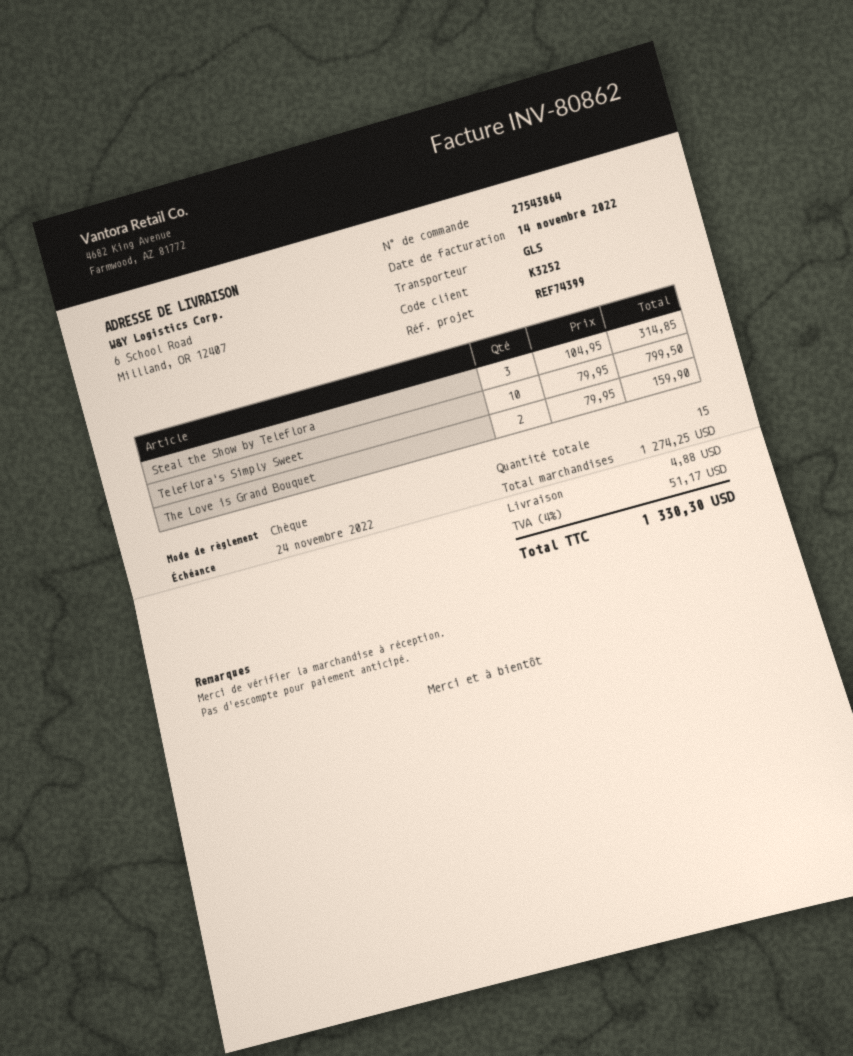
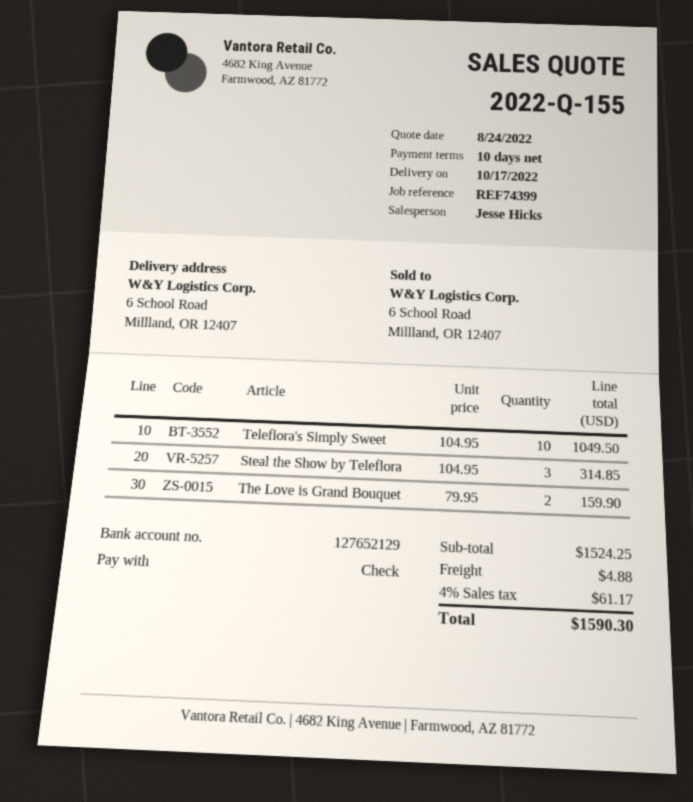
Teleflora's Simply Sweet: 10 x 79.95 = 799.50 -> 10 x 104.95 = 1049.50
subtotal: 1274.25 -> 1524.25
tax: 4% = 51.17 -> 4% = 61.17
total: 1330.30 -> 1590.30

